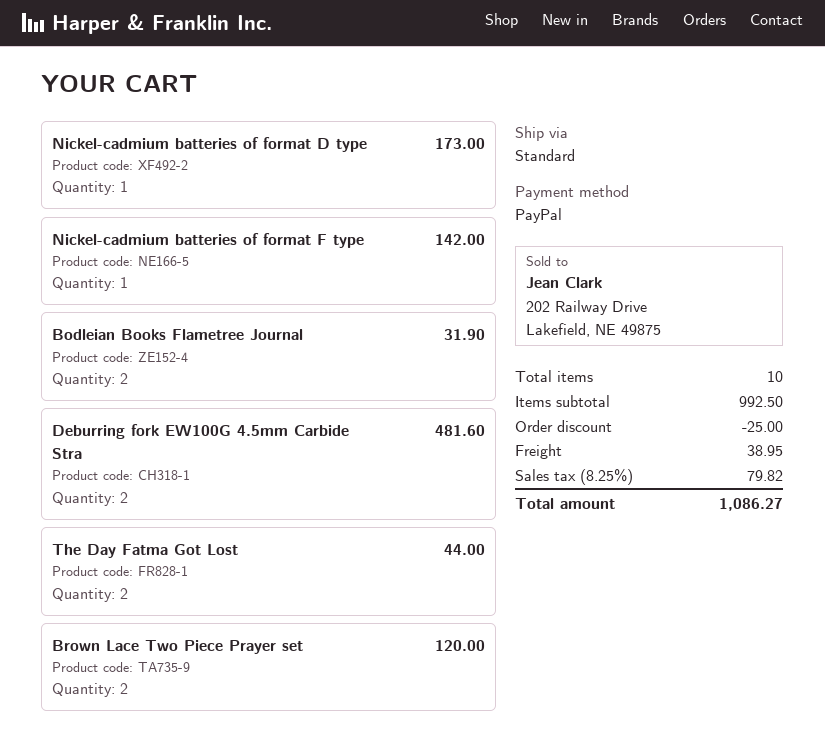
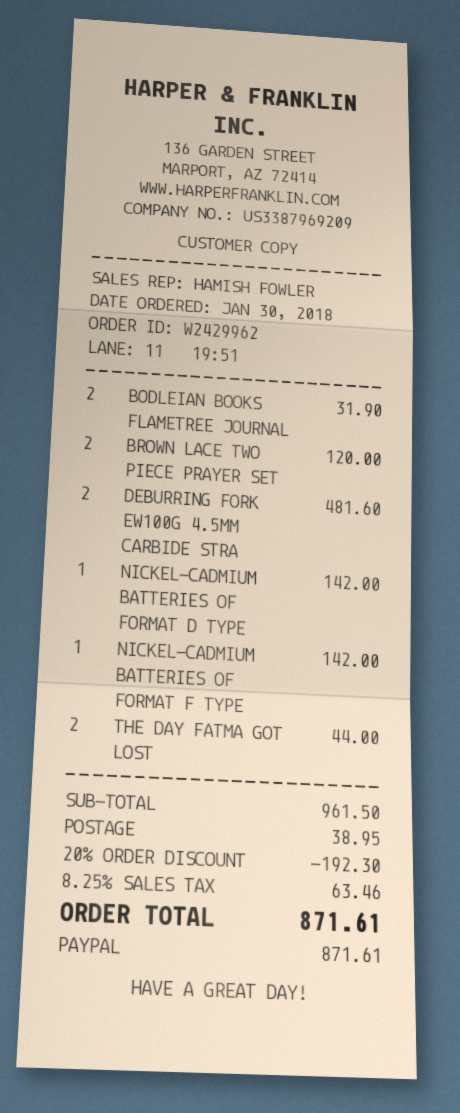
Nickel-cadmium batteries of format D type: 1 for 173.00 -> 1 for 142.00
subtotal: 992.50 -> 961.50
discount: 25.00 -> 192.30
tax: 8.25% = 79.82 -> 8.25% = 63.46
total: 1086.27 -> 871.61

